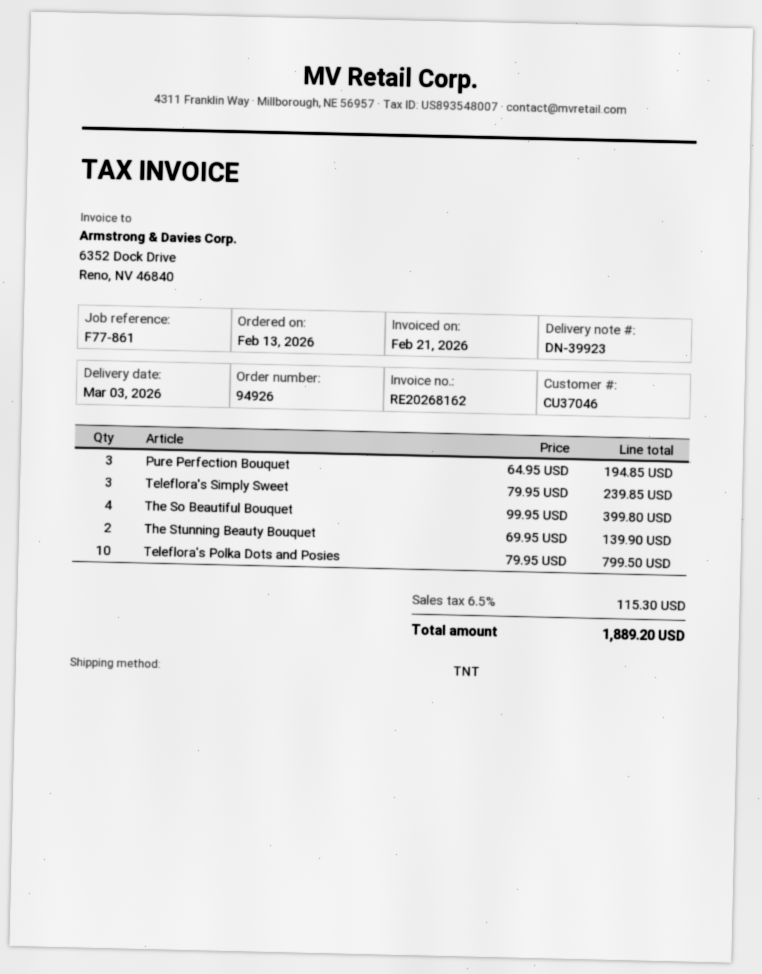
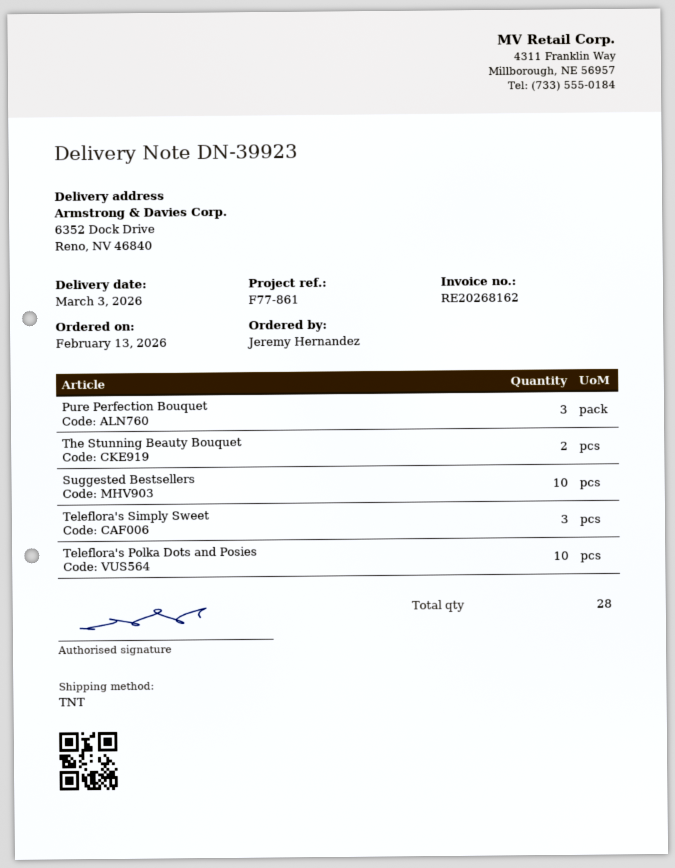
The So Beautiful Bouquet: 4 -> none
Suggested Bestsellers: none -> 10

